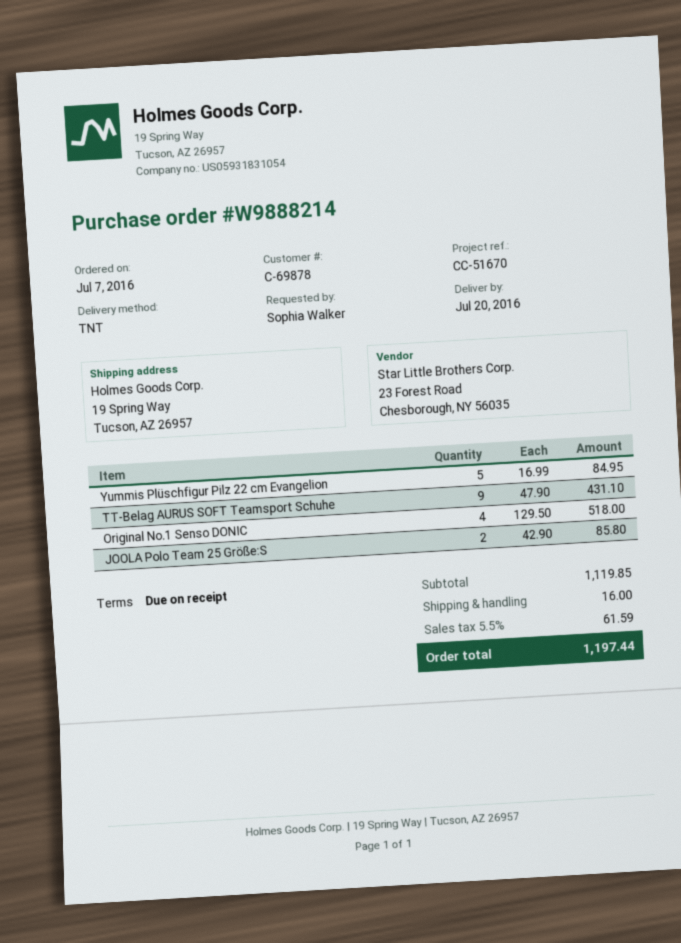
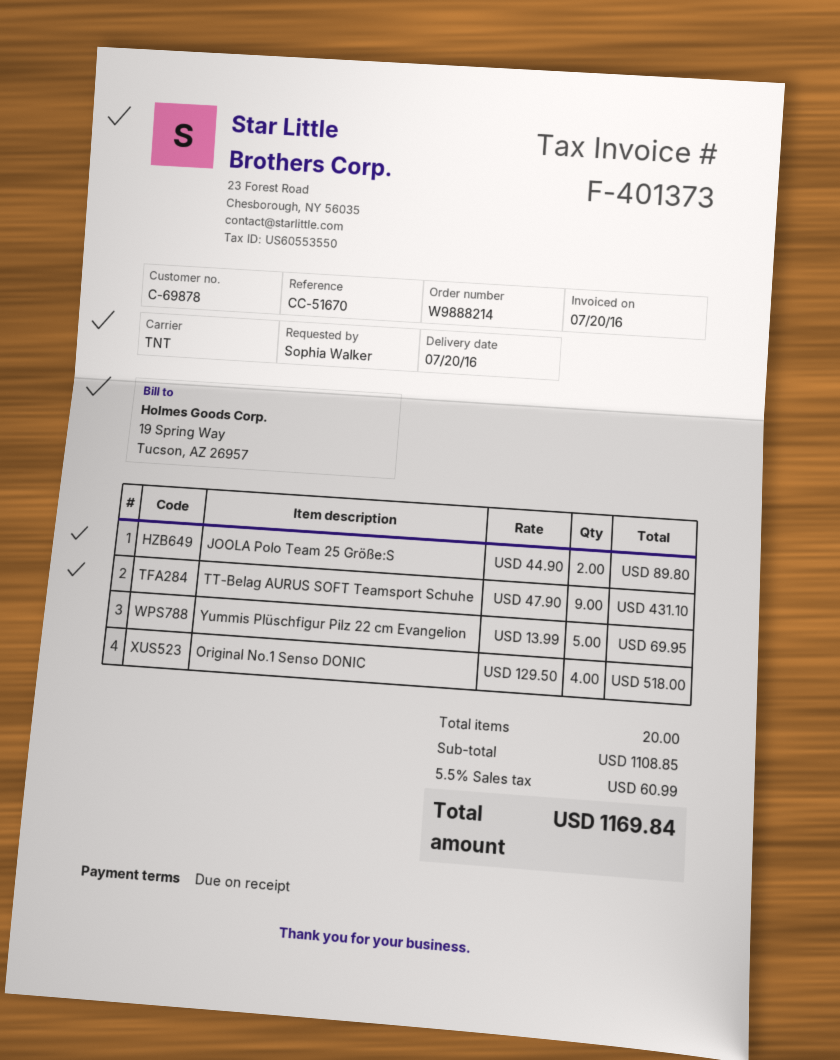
Yummis Plüschfigur Pilz 22 cm Evangelion: 5 x 16.99 = 84.95 -> 5 x 13.99 = 69.95
JOOLA Polo Team 25 Größe:S: 2 x 42.90 = 85.80 -> 2 x 44.90 = 89.80
subtotal: 1119.85 -> 1108.85
shipping: 16.00 -> none
tax: 5.5% = 61.59 -> 5.5% = 60.99
total: 1197.44 -> 1169.84

